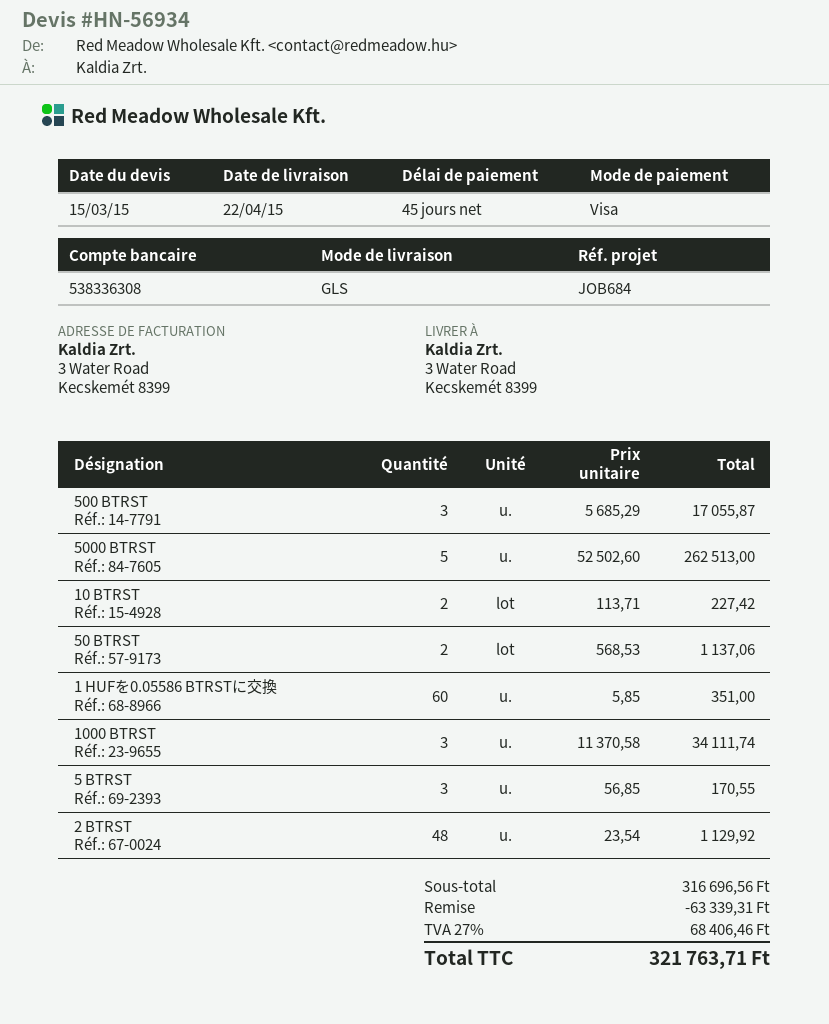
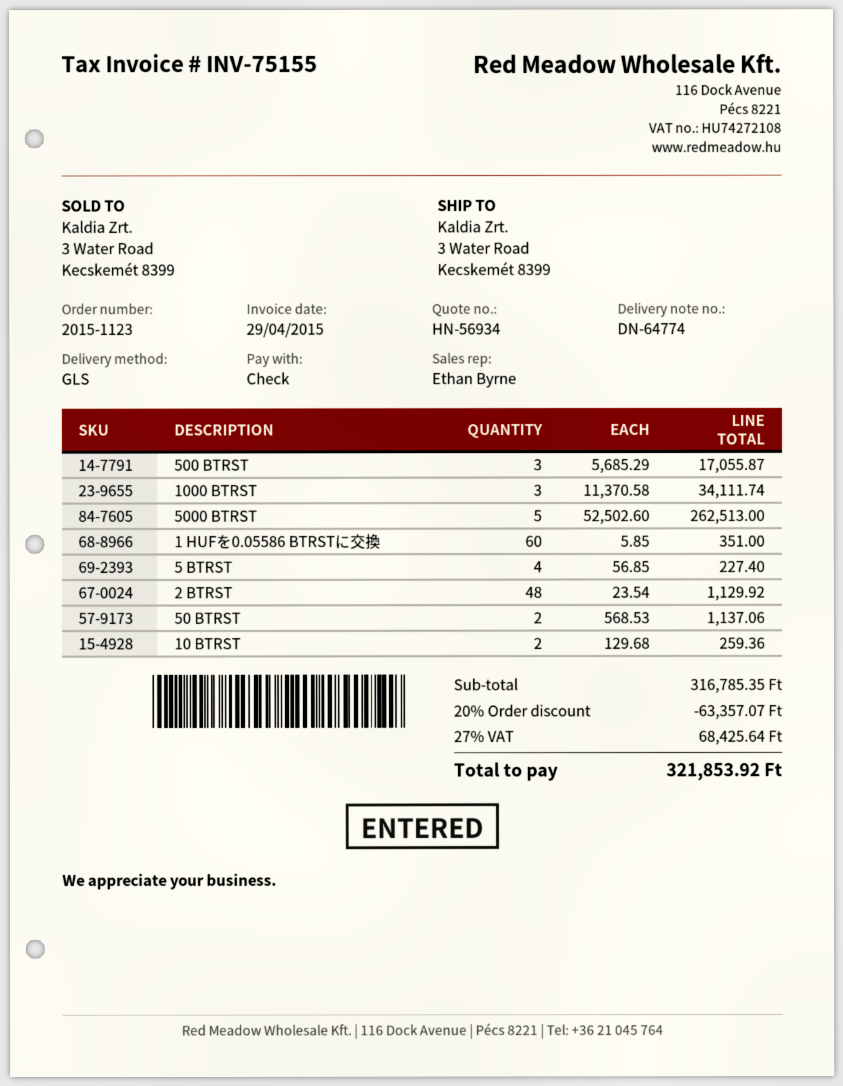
payment method: Visa -> cheque
10 BTRST: 2 x 113.71 = 227.42 -> 2 x 129.68 = 259.36
5 BTRST: 3 x 56.85 = 170.55 -> 4 x 56.85 = 227.40
subtotal: 316696.56 -> 316785.35
discount: 63339.31 -> 63357.07
tax: 27% = 68406.46 -> 27% = 68425.64
total: 321763.71 -> 321853.92

